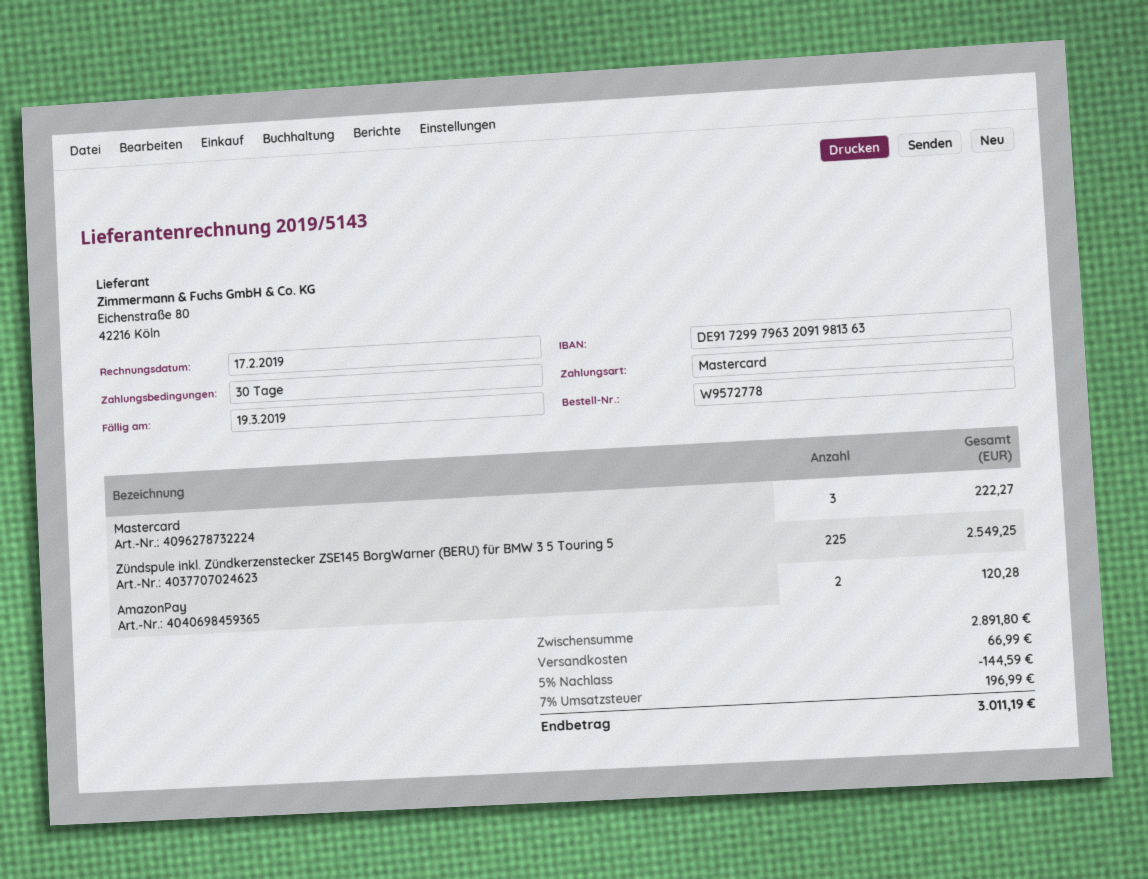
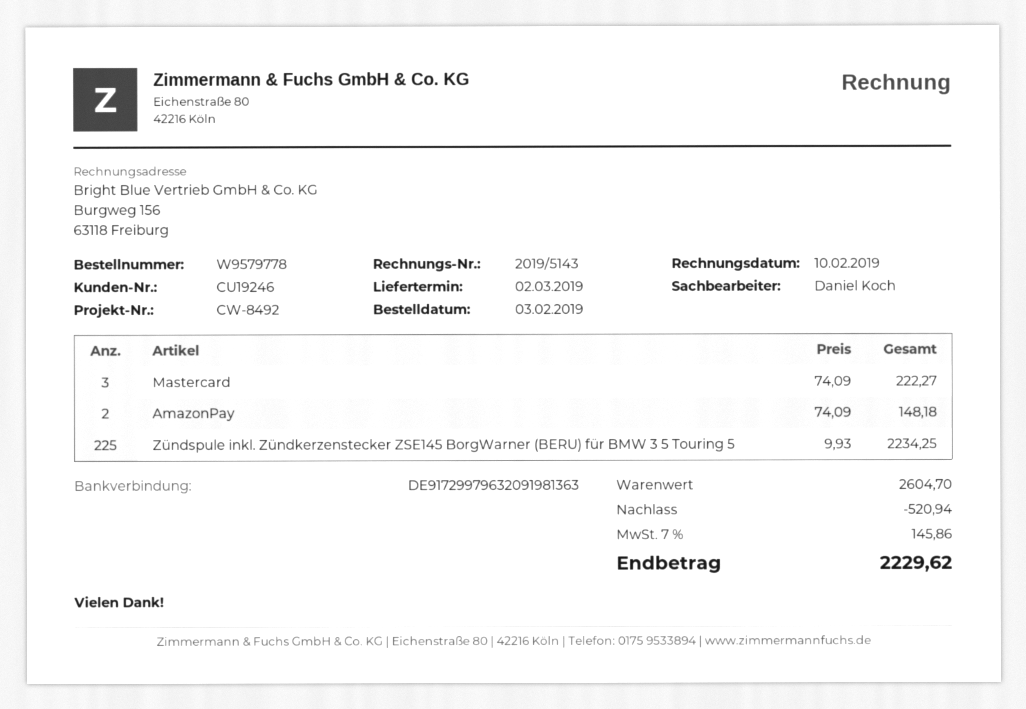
order number: W9572778 -> W9579778
invoice date: 2019-02-17 -> 2019-02-10
Zündspule inkl. Zündkerzenstecker ZSE145 BorgWarner (BERU) für BMW 3 5 Touring 5: 225 for 2549.25 -> 225 for 2234.25
AmazonPay: 2 for 120.28 -> 2 for 148.18
subtotal: 2891.80 -> 2604.70
discount: 144.59 -> 520.94
shipping: 66.99 -> none
tax: 7% = 196.99 -> 7% = 145.86
total: 3011.19 -> 2229.62

